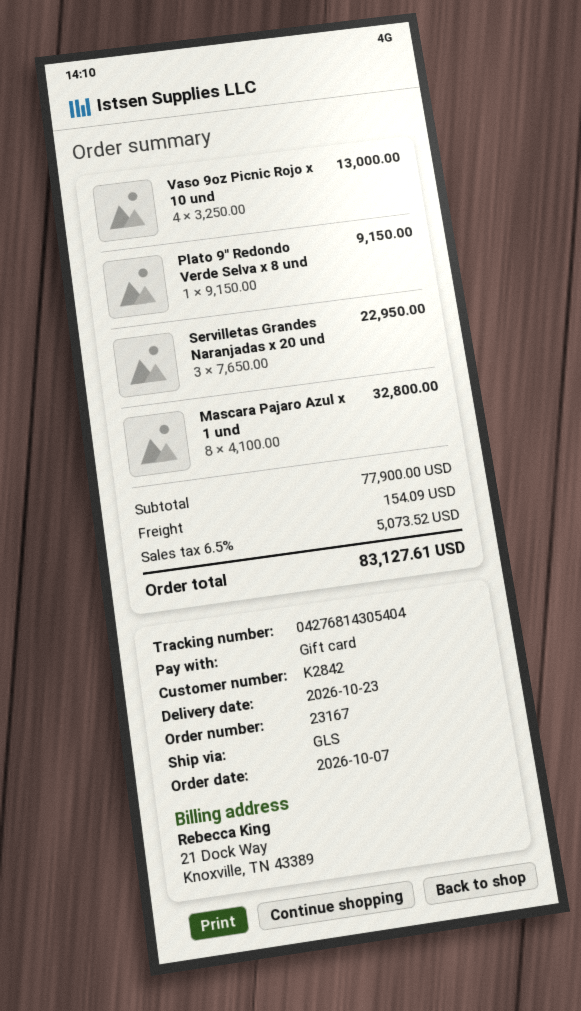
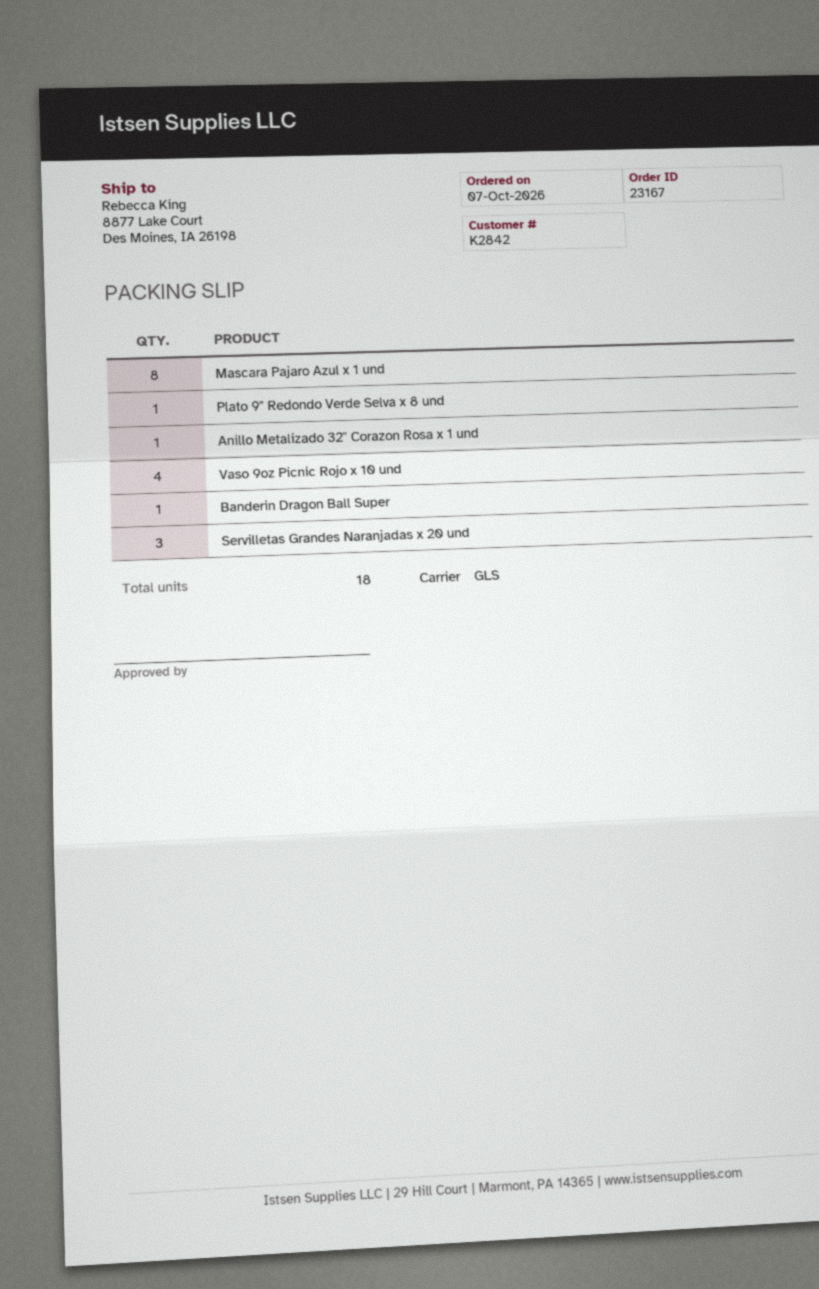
Anillo Metalizado 32" Corazon Rosa x 1 und: none -> 1
Banderin Dragon Ball Super: none -> 1

